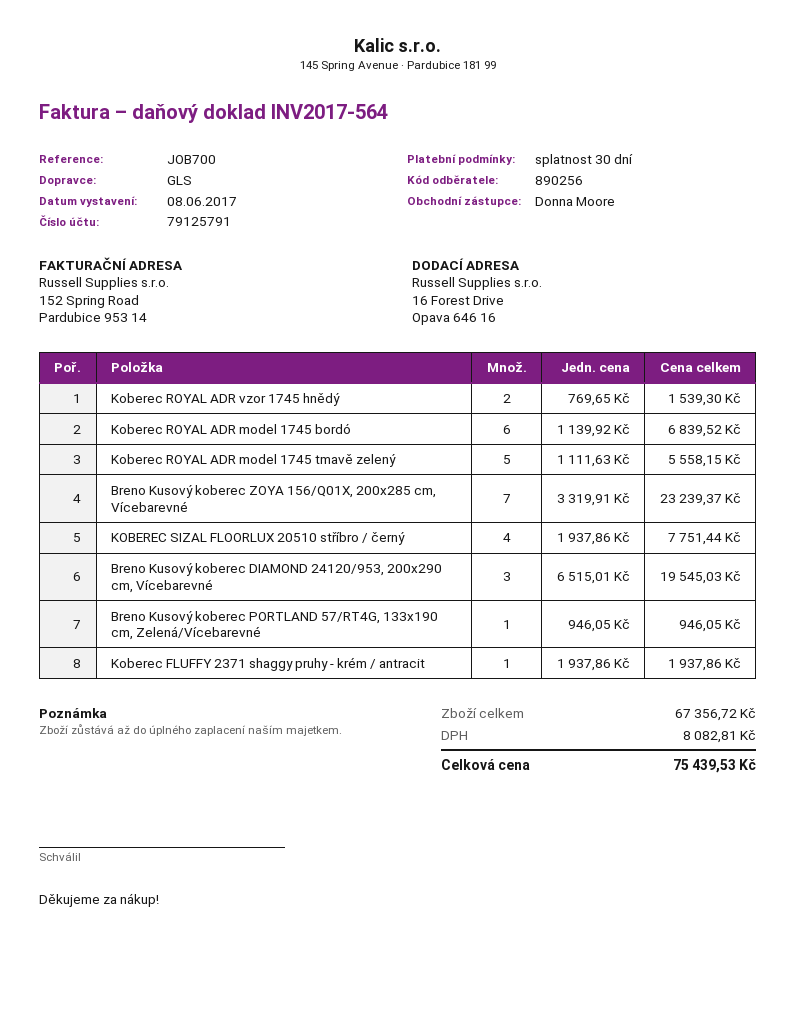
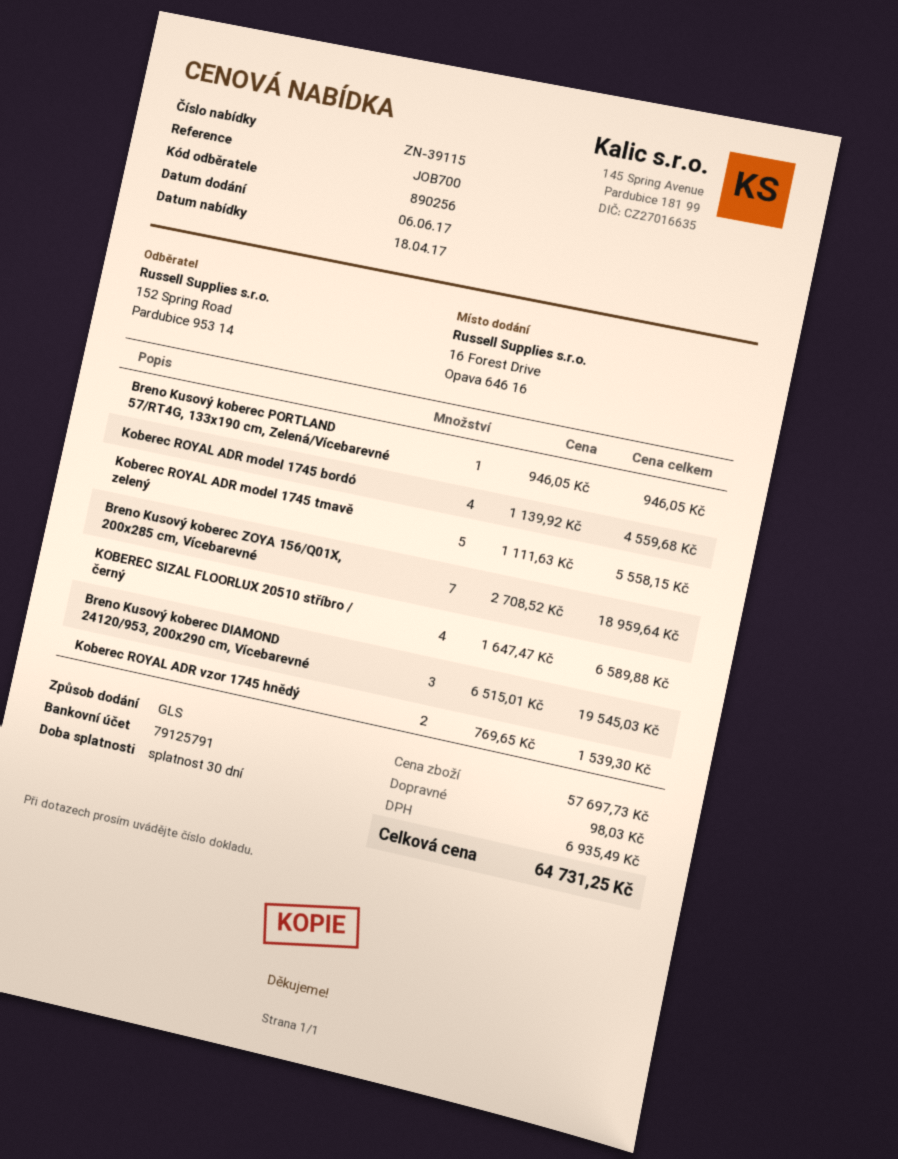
Koberec ROYAL ADR model 1745 bordó: 6 x 1139.92 = 6839.52 -> 4 x 1139.92 = 4559.68
Breno Kusový koberec ZOYA 156/Q01X, 200x285 cm, Vícebarevné: 7 x 3319.91 = 23239.37 -> 7 x 2708.52 = 18959.64
KOBEREC SIZAL FLOORLUX 20510 stříbro / černý: 4 x 1937.86 = 7751.44 -> 4 x 1647.47 = 6589.88
Koberec FLUFFY 2371 shaggy pruhy - krém / antracit: 1 x 1937.86 = 1937.86 -> none
subtotal: 67356.72 -> 57697.73
shipping: none -> 98.03
tax: 8082.81 -> 6935.49
total: 75439.53 -> 64731.25

